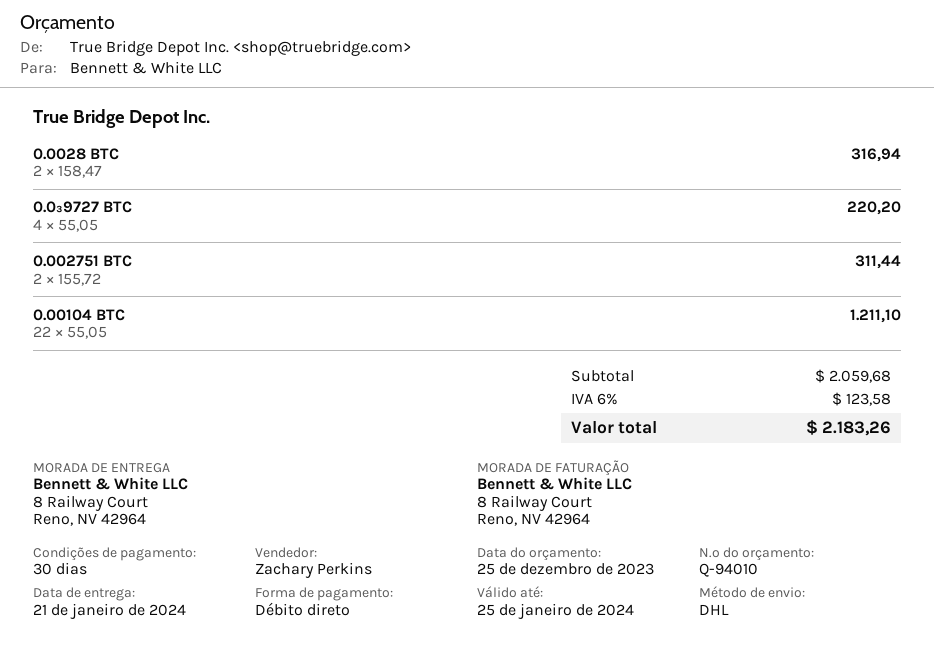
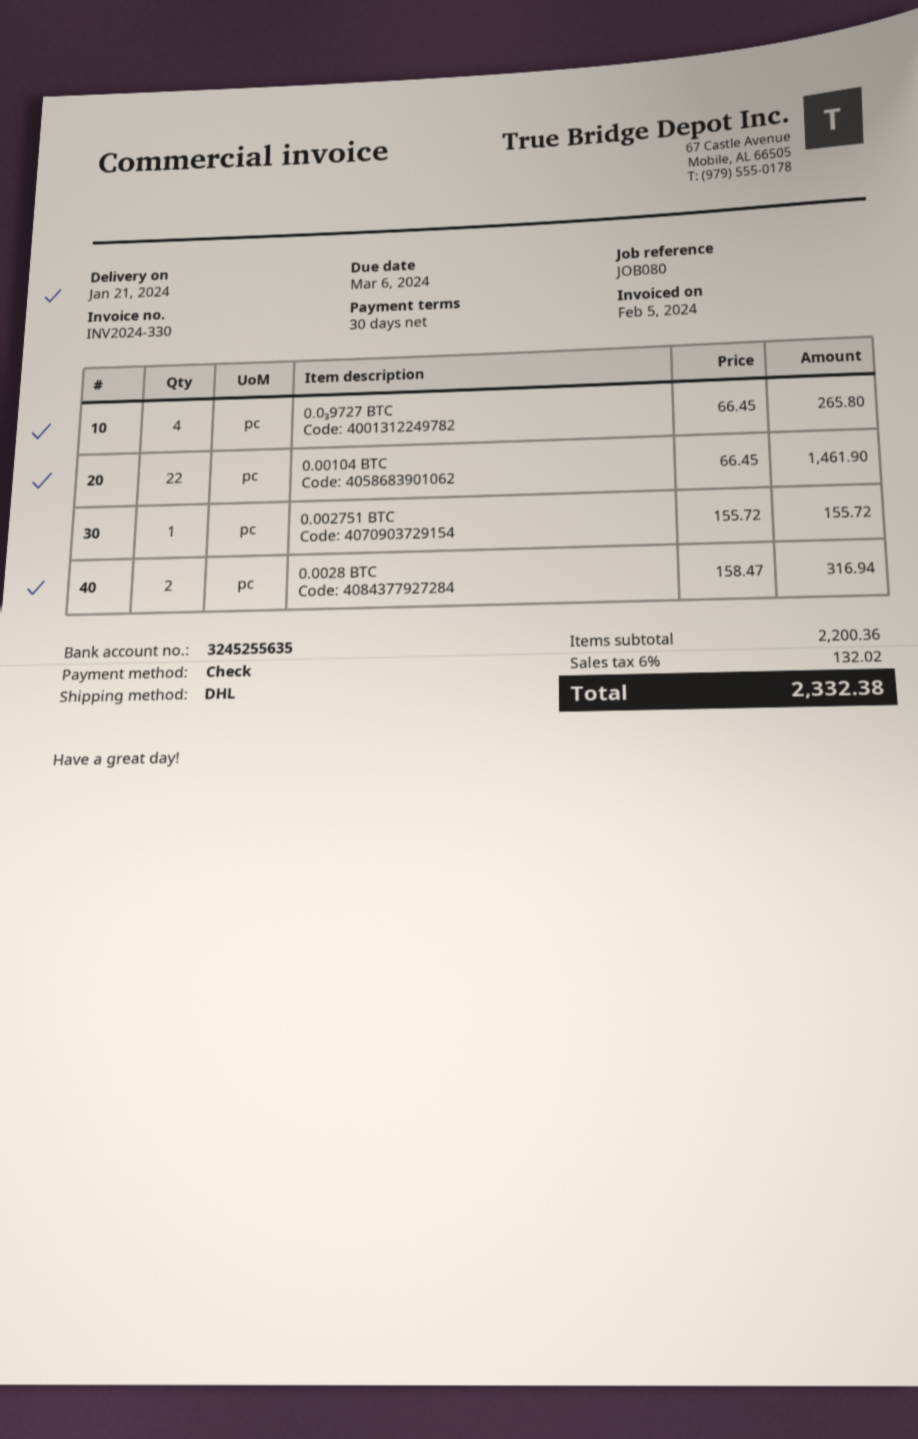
payment method: direct debit -> cheque
0.0₃9727 BTC: 4 x 55.05 = 220.20 -> 4 x 66.45 = 265.80
0.002751 BTC: 2 x 155.72 = 311.44 -> 1 x 155.72 = 155.72
0.00104 BTC: 22 x 55.05 = 1211.10 -> 22 x 66.45 = 1461.90
subtotal: 2059.68 -> 2200.36
tax: 6% = 123.58 -> 6% = 132.02
total: 2183.26 -> 2332.38

